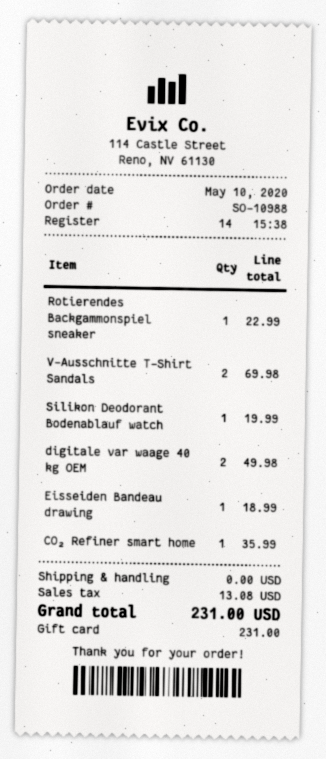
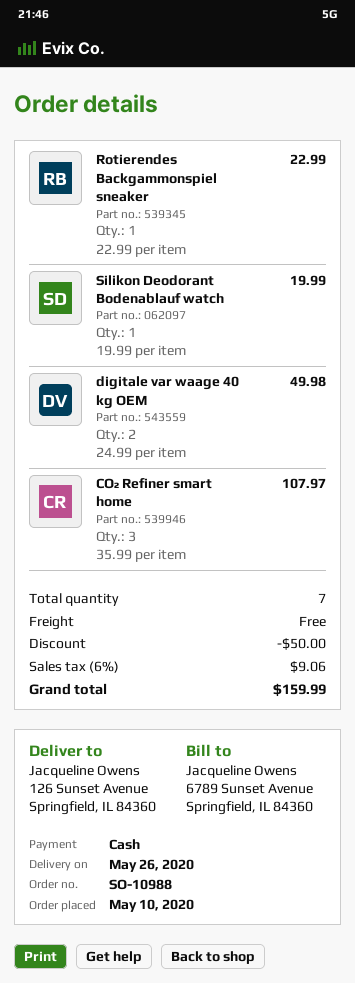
payment method: gift card -> cash
V-Ausschnitte T-Shirt Sandals: 2 for 69.98 -> none
Eisseiden Bandeau drawing: 1 for 18.99 -> none
CO₂ Refiner smart home: 1 for 35.99 -> 3 for 107.97
discount: none -> 50.00
tax: 13.08 -> 9.06
total: 231.00 -> 159.99

